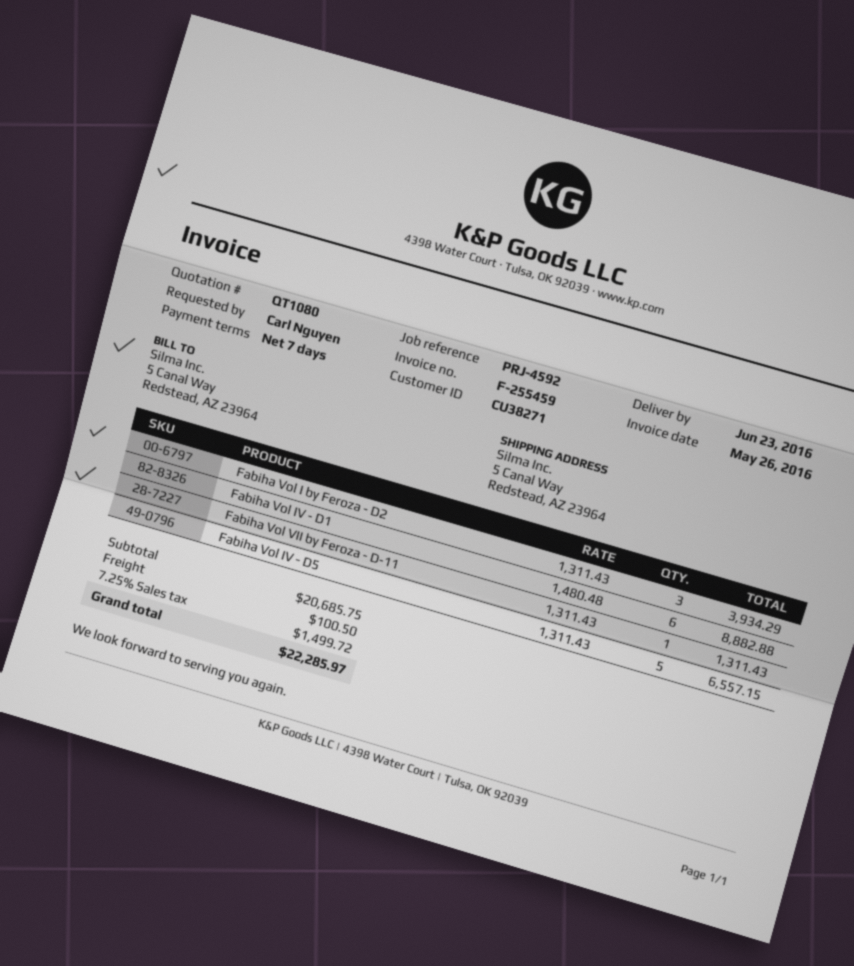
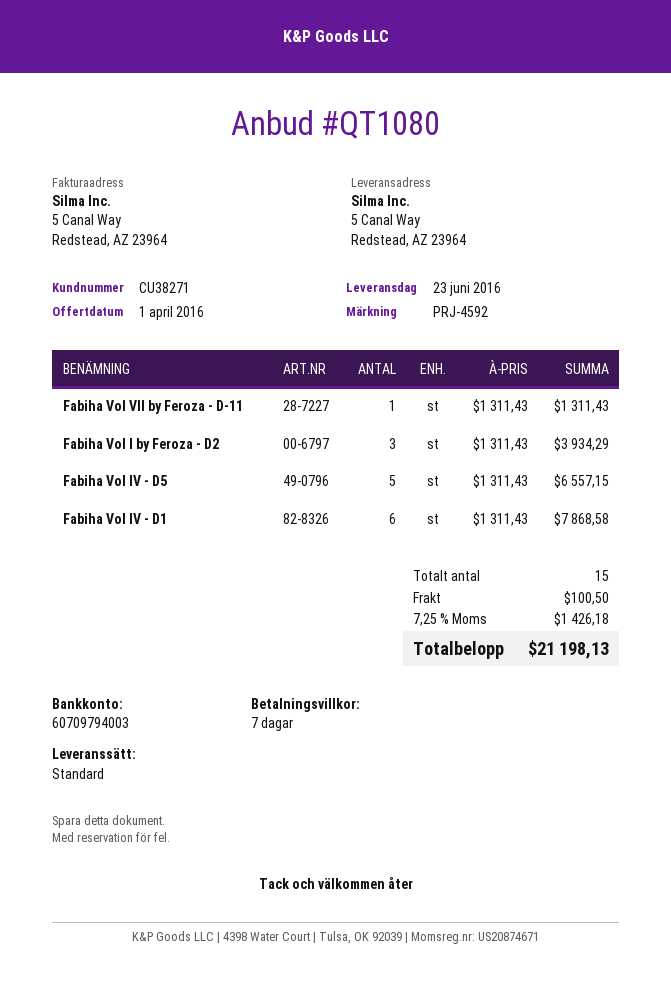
Fabiha Vol IV - D1: 6 x 1480.48 = 8882.88 -> 6 x 1311.43 = 7868.58
tax: 7.25% = 1499.72 -> 7.25% = 1426.18
total: 22285.97 -> 21198.13

